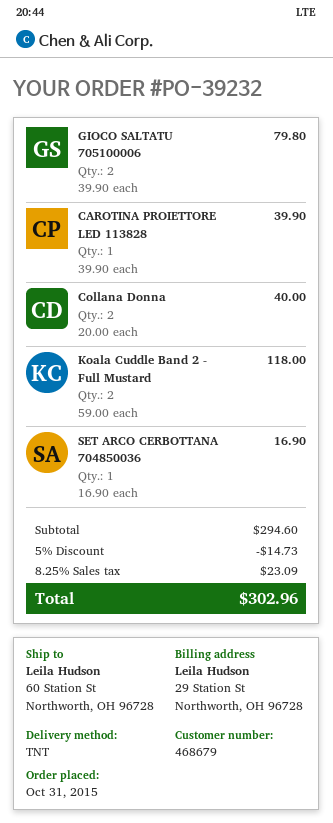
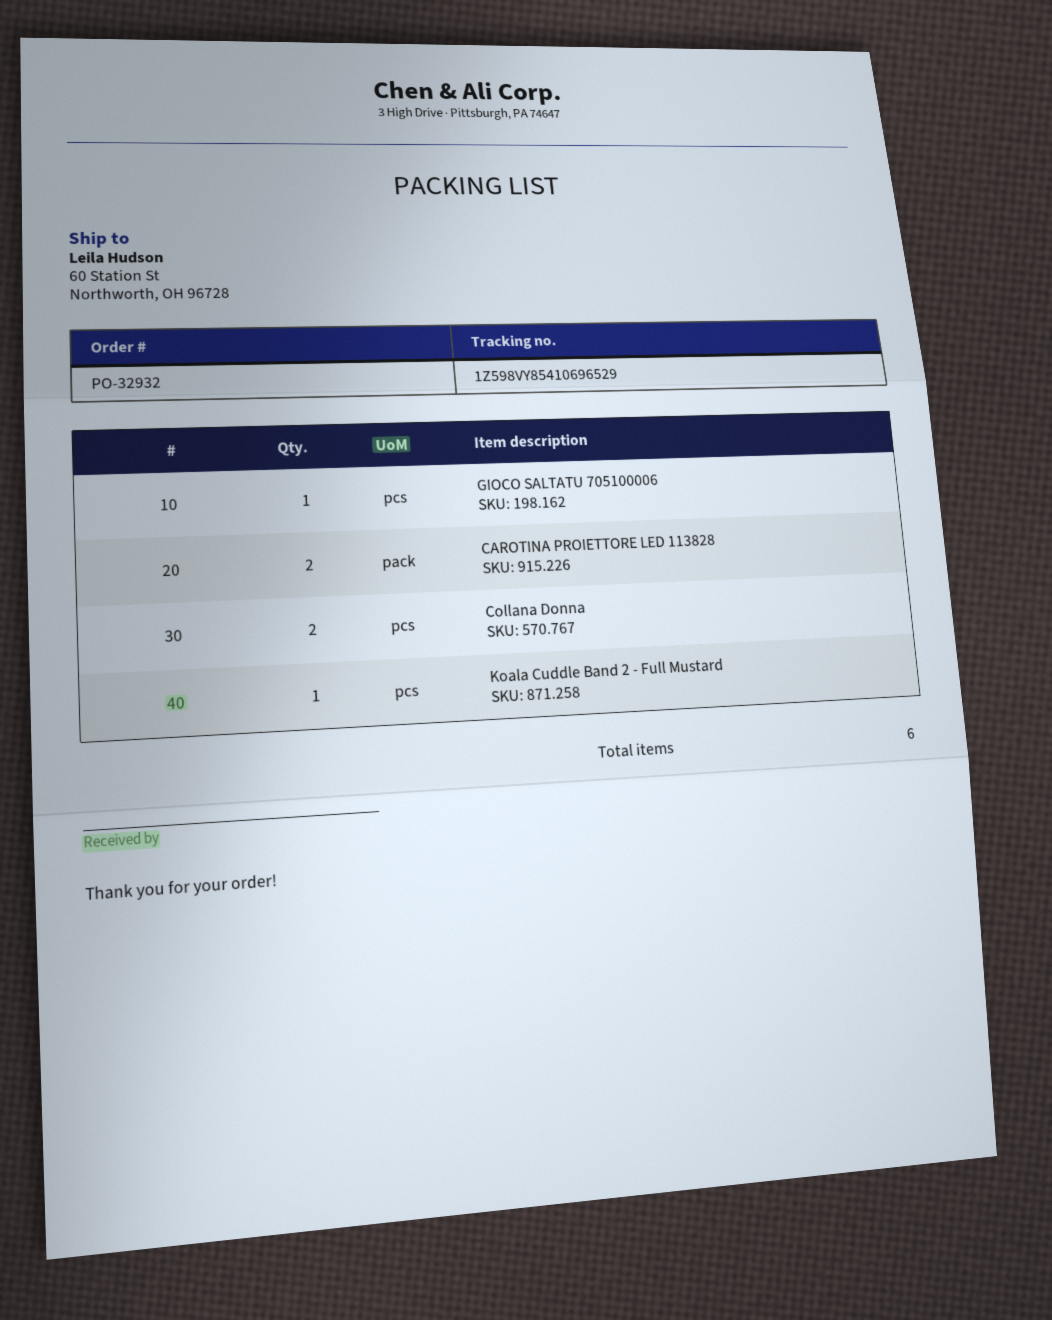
order number: PO-39232 -> PO-32932
GIOCO SALTATU 705100006: 2 -> 1
CAROTINA PROIETTORE LED 113828: 1 -> 2
Koala Cuddle Band 2 - Full Mustard: 2 -> 1
SET ARCO CERBOTTANA 704850036: 1 -> none

